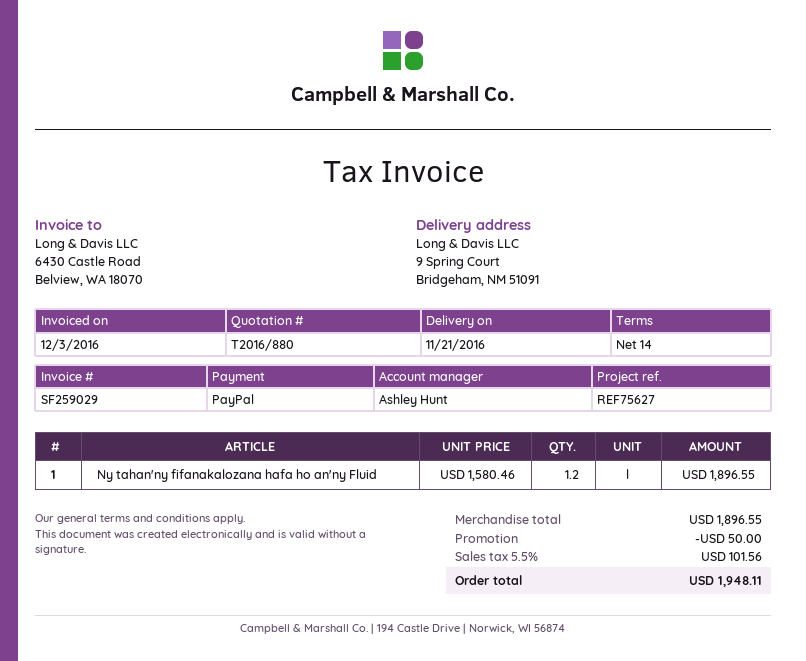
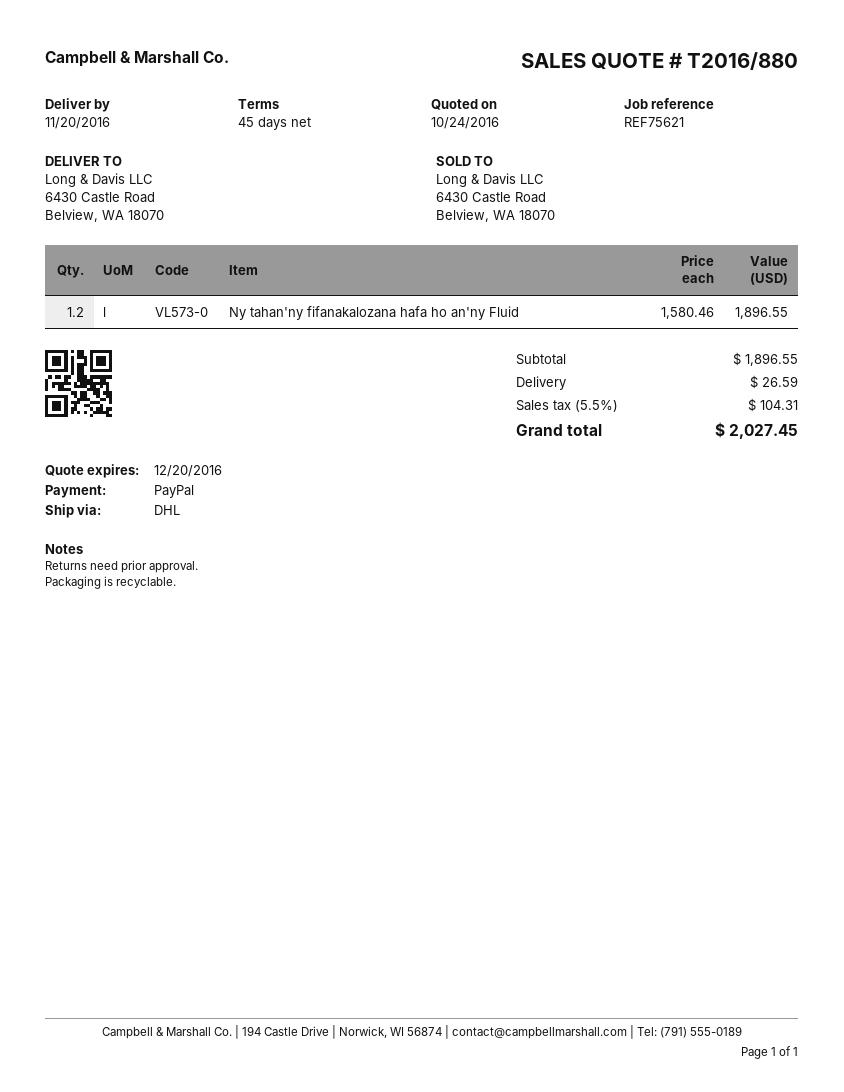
delivery date: 2016-11-21 -> 2016-11-20
payment terms: 14 days -> 45 days
reference: REF75627 -> REF75621
ship to: 9 Spring Court, Bridgeham, NM 51091 -> 6430 Castle Road, Belview, WA 18070
discount: 50.00 -> none
shipping: none -> 26.59
tax: 5.5% = 101.56 -> 5.5% = 104.31
total: 1948.11 -> 2027.45

